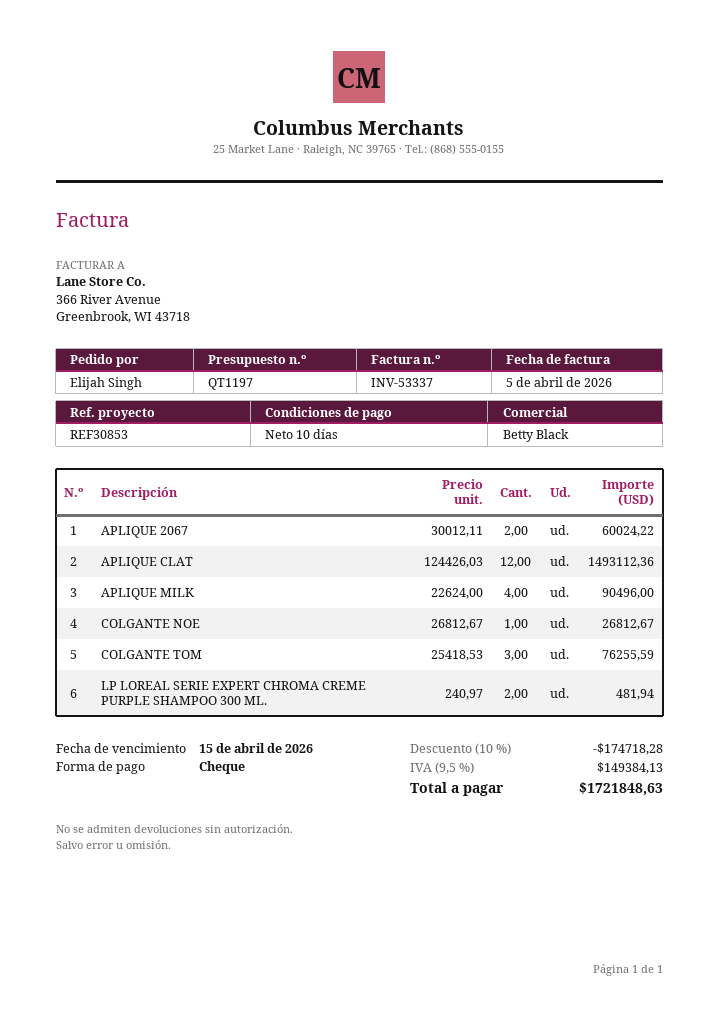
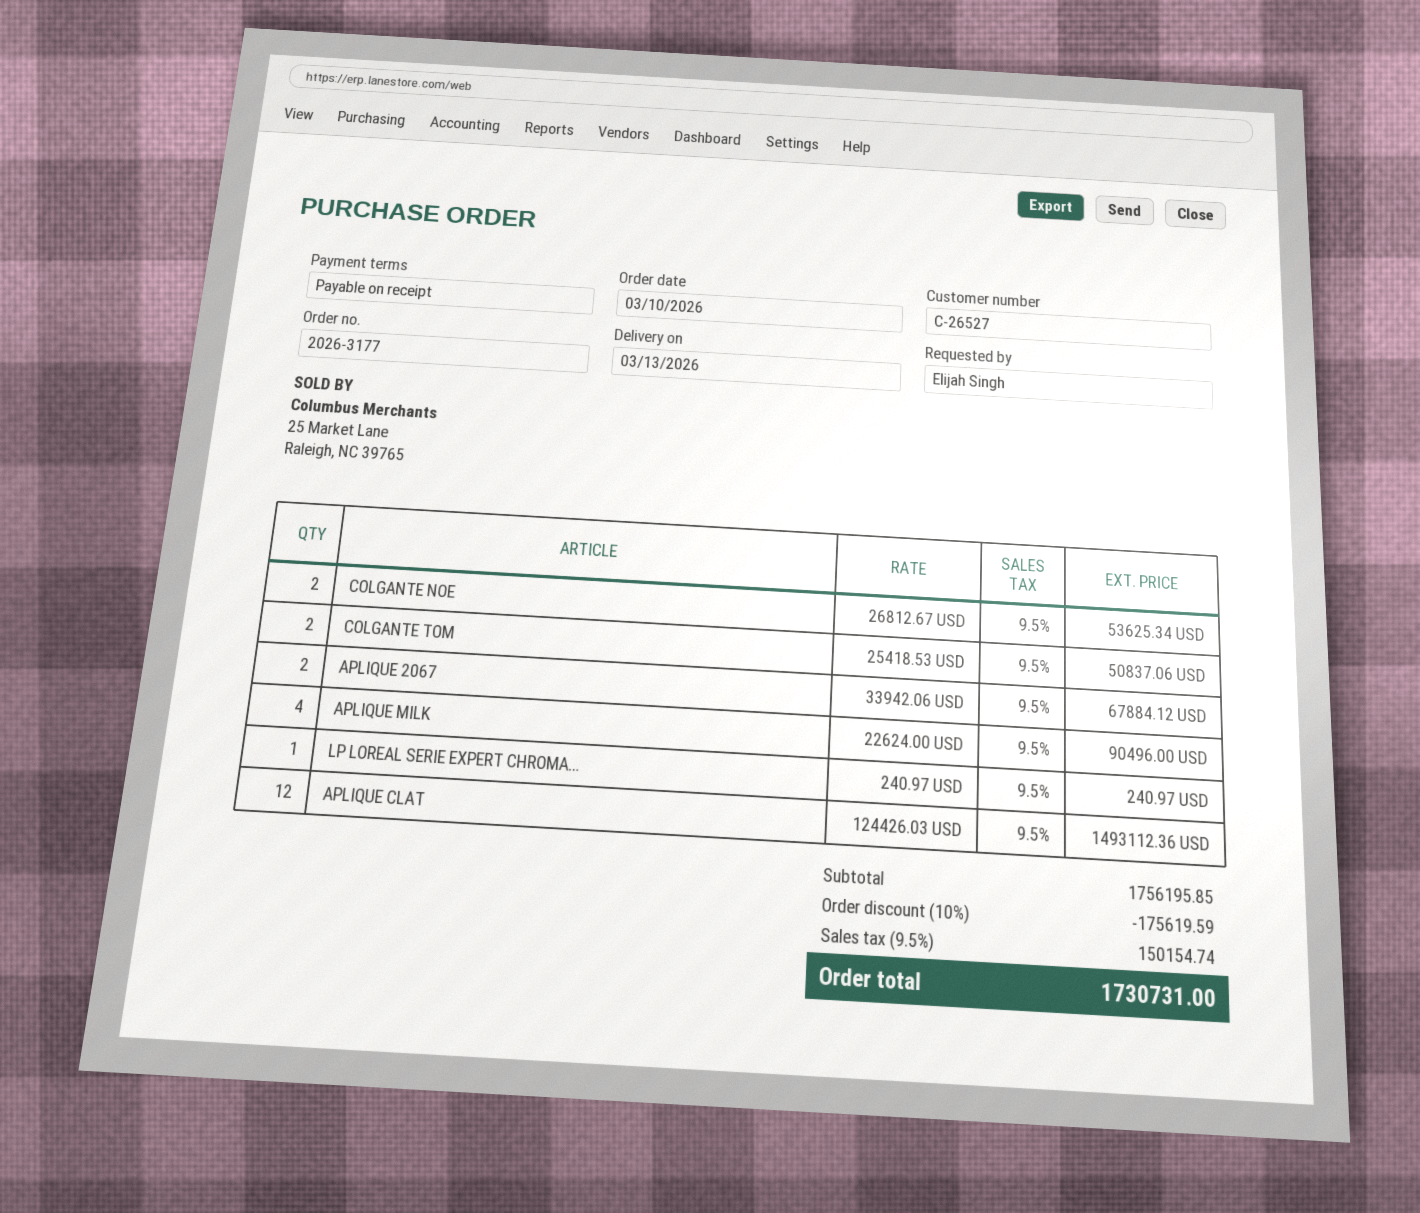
payment terms: 10 days -> on receipt
APLIQUE 2067: 2 x 30012.11 = 60024.22 -> 2 x 33942.06 = 67884.12
COLGANTE NOE: 1 x 26812.67 = 26812.67 -> 2 x 26812.67 = 53625.34
COLGANTE TOM: 3 x 25418.53 = 76255.59 -> 2 x 25418.53 = 50837.06
LP LOREAL SERIE EXPERT CHROMA CREME PURPLE SHAMPOO 300 ML.: 2 x 240.97 = 481.94 -> 1 x 240.97 = 240.97
discount: 10% = 174718.28 -> 10% = 175619.59
tax: 9.5% = 149384.13 -> 9.5% = 150154.74
total: 1721848.63 -> 1730731.00

